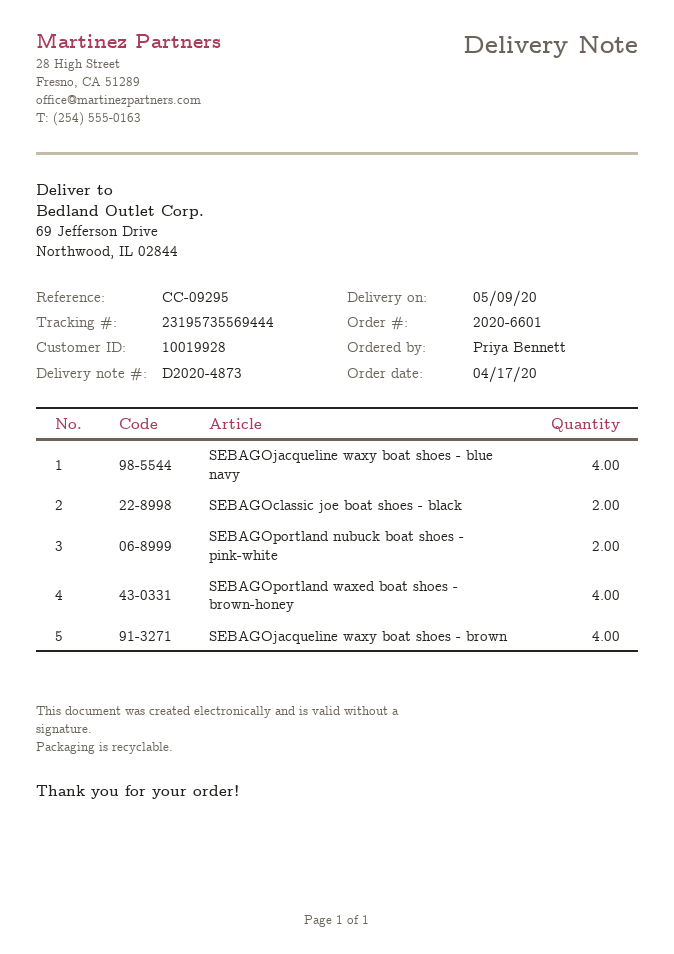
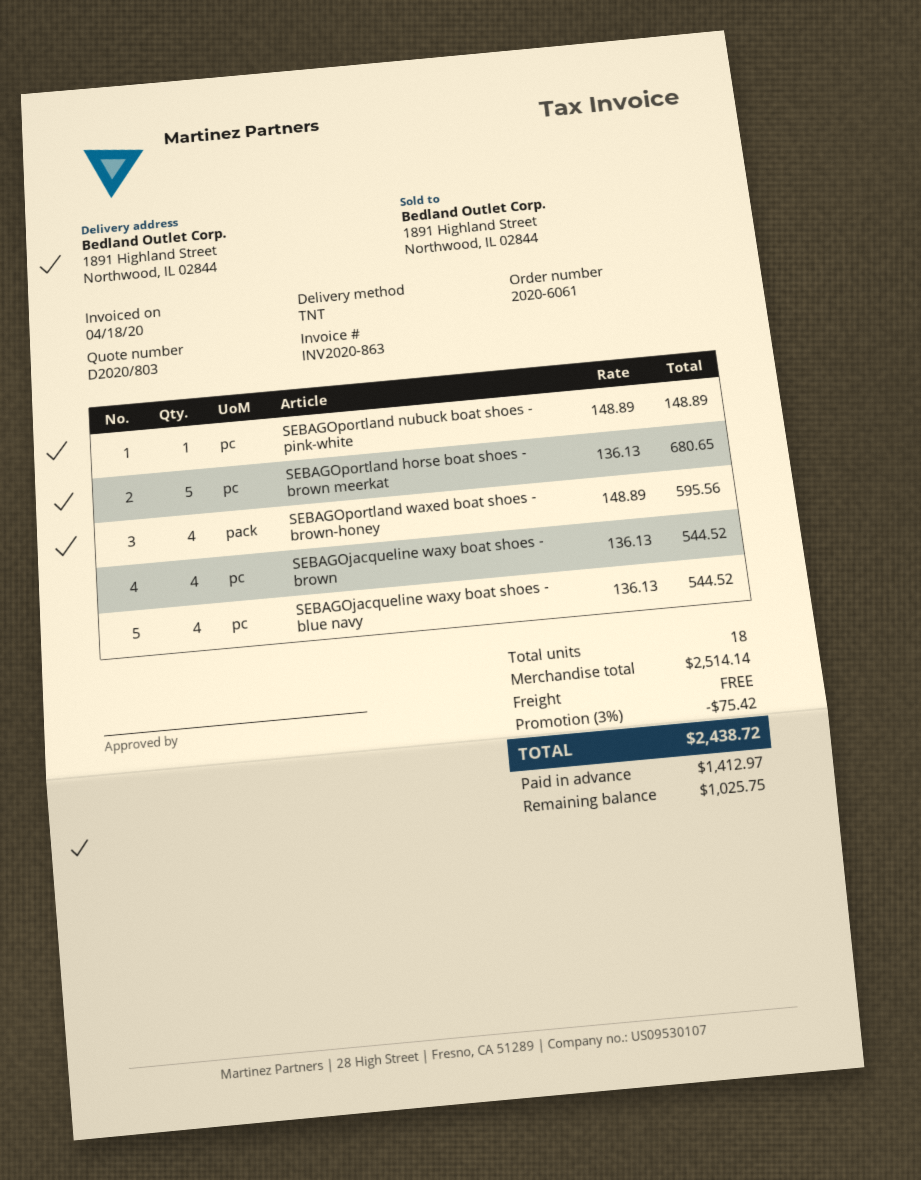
order number: 2020-6601 -> 2020-6061
ship to: 69 Jefferson Drive, Northwood, IL 02844 -> 1891 Highland Street, Northwood, IL 02844
SEBAGOclassic joe boat shoes - black: 2 -> none
SEBAGOportland nubuck boat shoes - pink-white: 2 -> 1
SEBAGOportland horse boat shoes - brown meerkat: none -> 5

